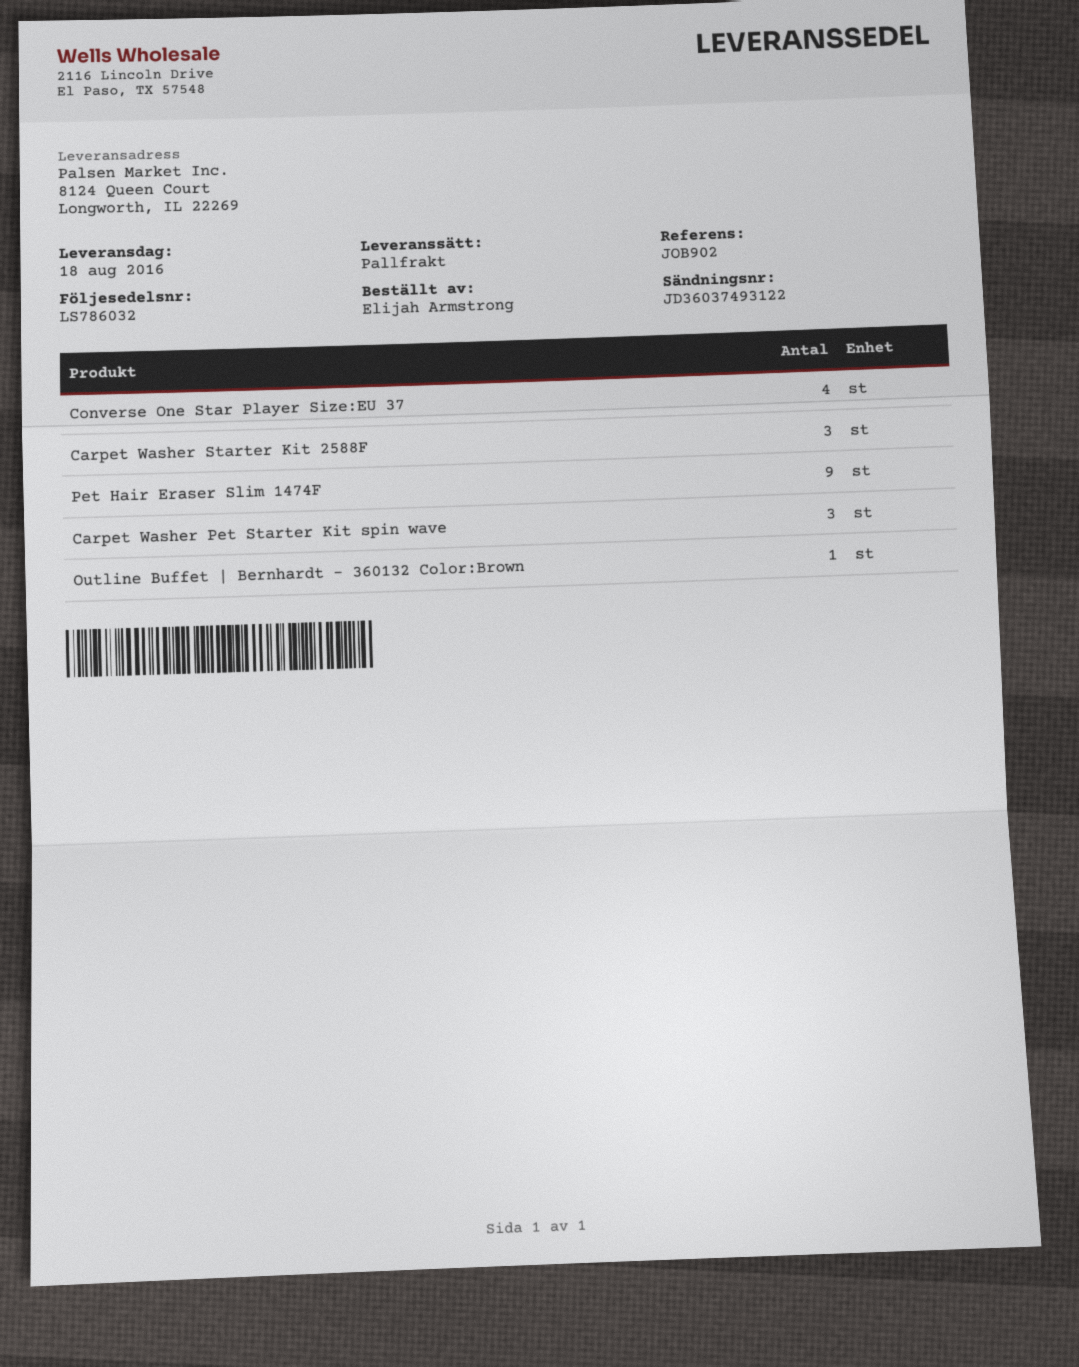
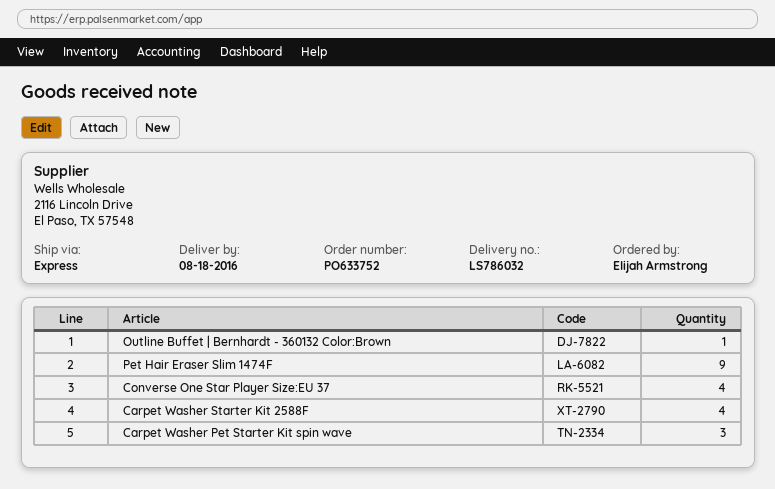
shipping method: pallet freight -> express
Carpet Washer Starter Kit 2588F: 3 -> 4

